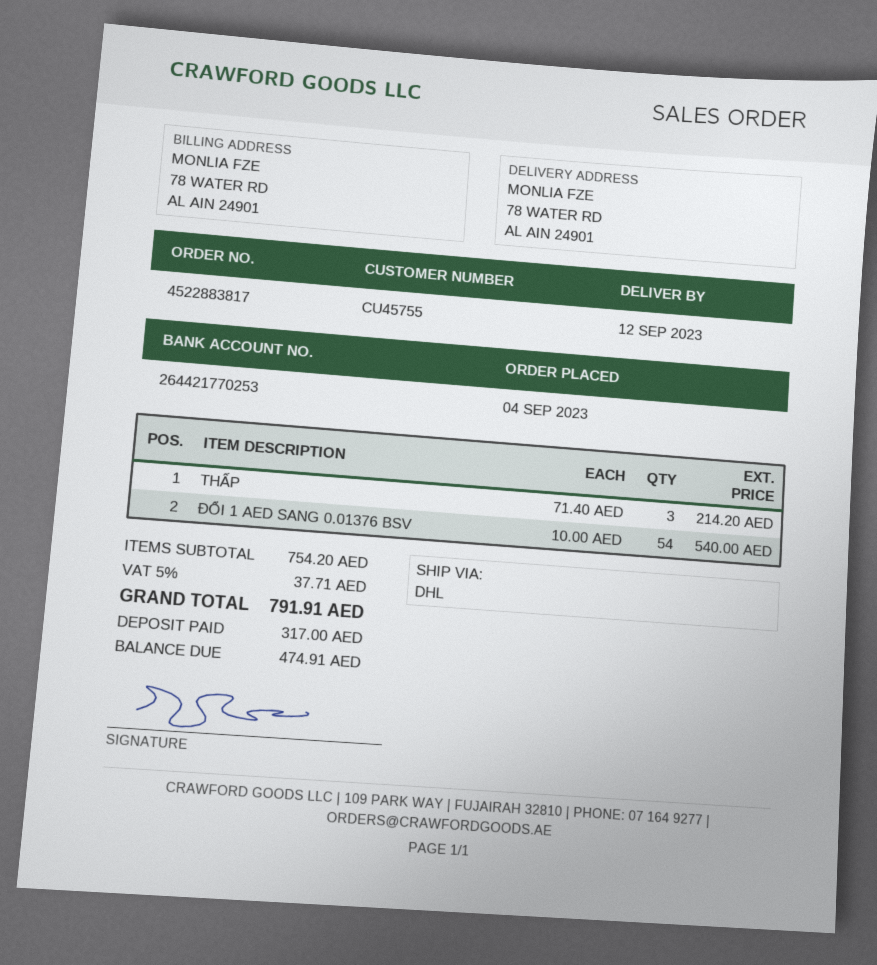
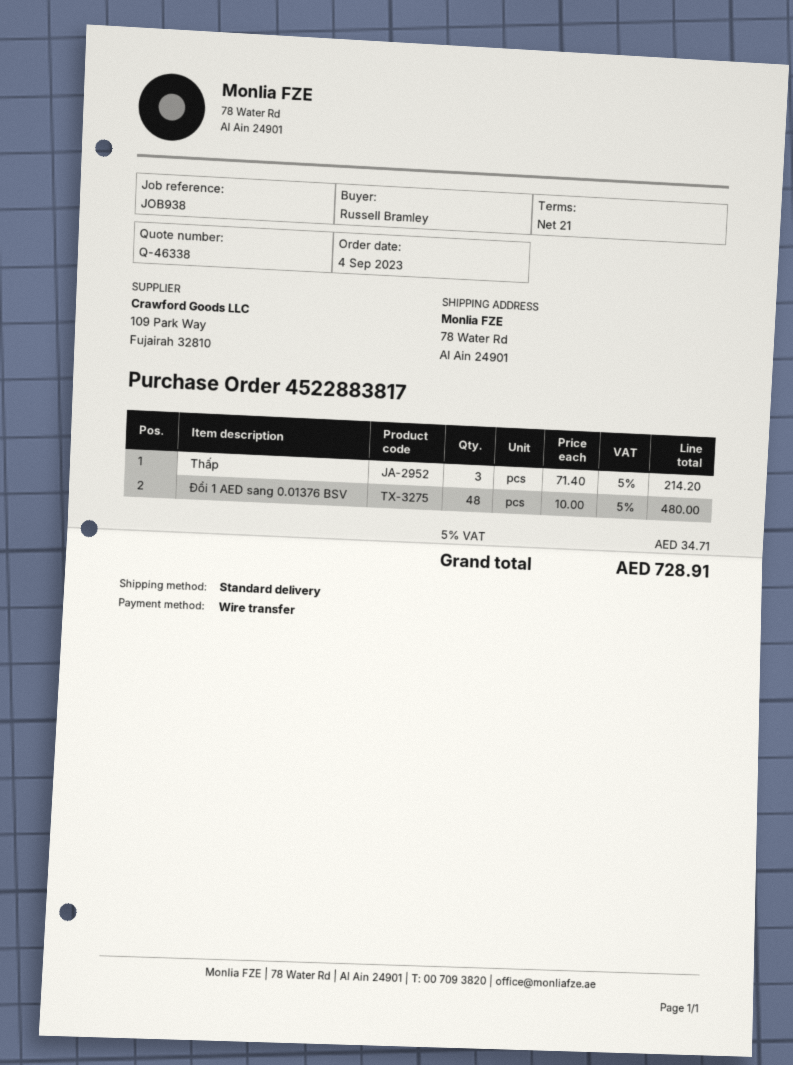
shipping method: DHL -> standard
ĐỔI 1 AED SANG 0.01376 BSV: 54 x 10.00 = 540.00 -> 48 x 10.00 = 480.00
tax: 5% = 37.71 -> 5% = 34.71
total: 791.91 -> 728.91

